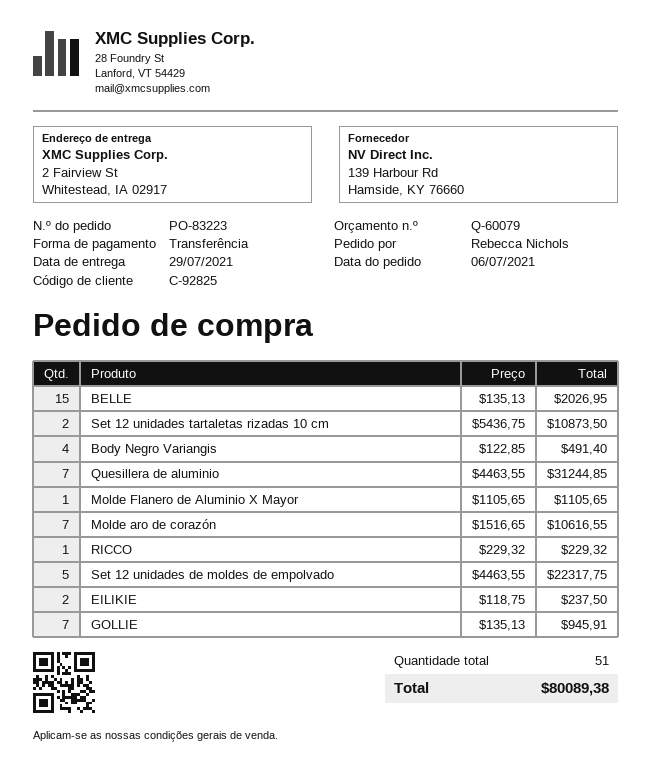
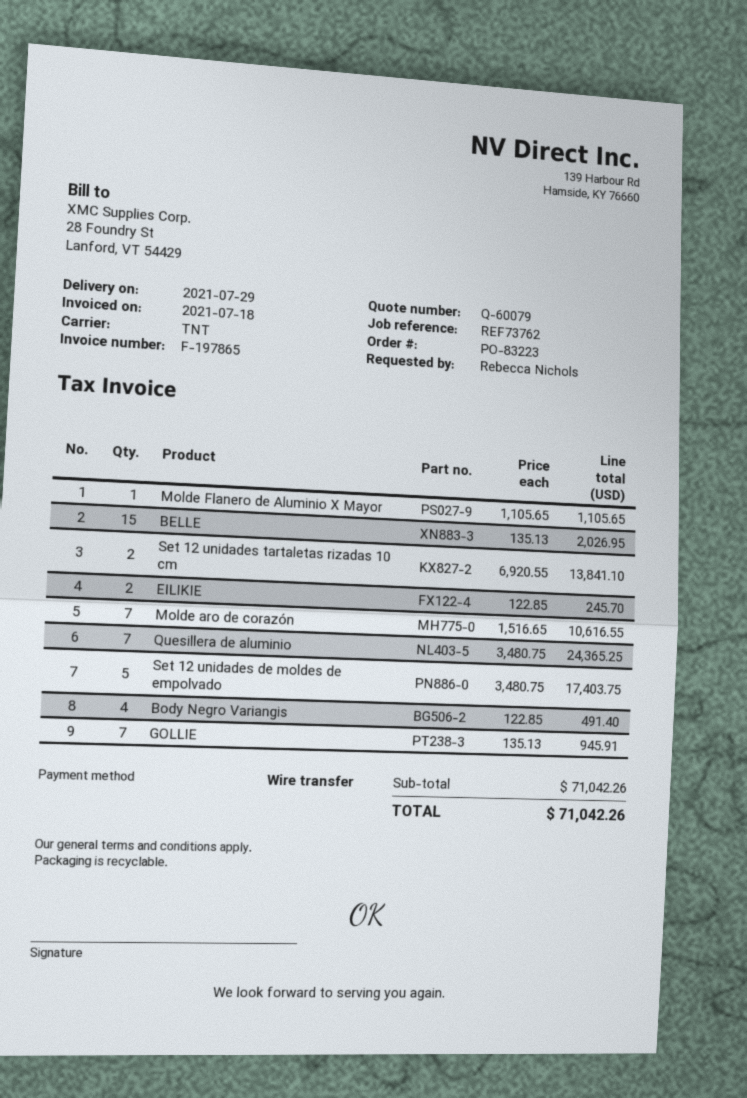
Set 12 unidades tartaletas rizadas 10 cm: 2 x 5436.75 = 10873.50 -> 2 x 6920.55 = 13841.10
Quesillera de aluminio: 7 x 4463.55 = 31244.85 -> 7 x 3480.75 = 24365.25
RICCO: 1 x 229.32 = 229.32 -> none
Set 12 unidades de moldes de empolvado: 5 x 4463.55 = 22317.75 -> 5 x 3480.75 = 17403.75
EILIKIE: 2 x 118.75 = 237.50 -> 2 x 122.85 = 245.70
total: 80089.38 -> 71042.26

